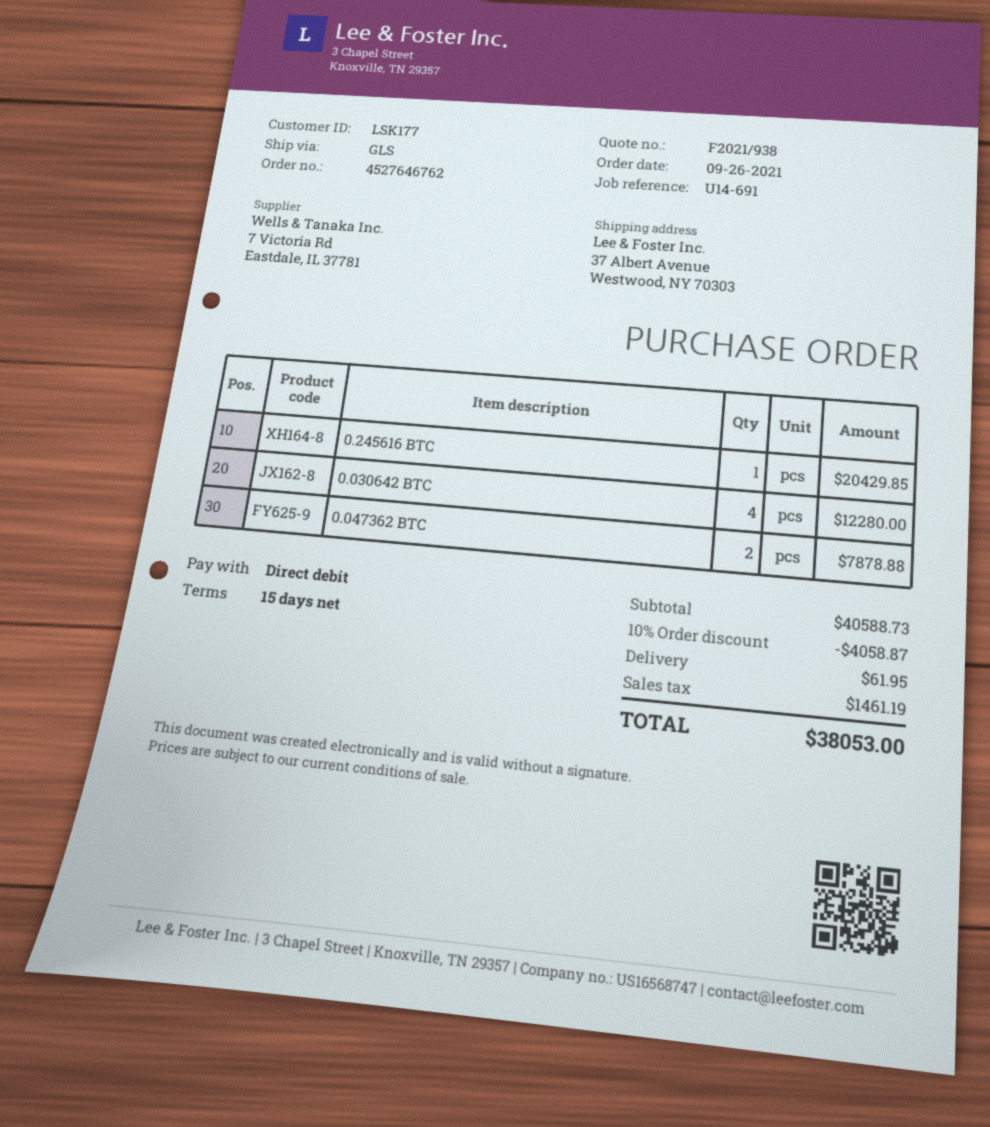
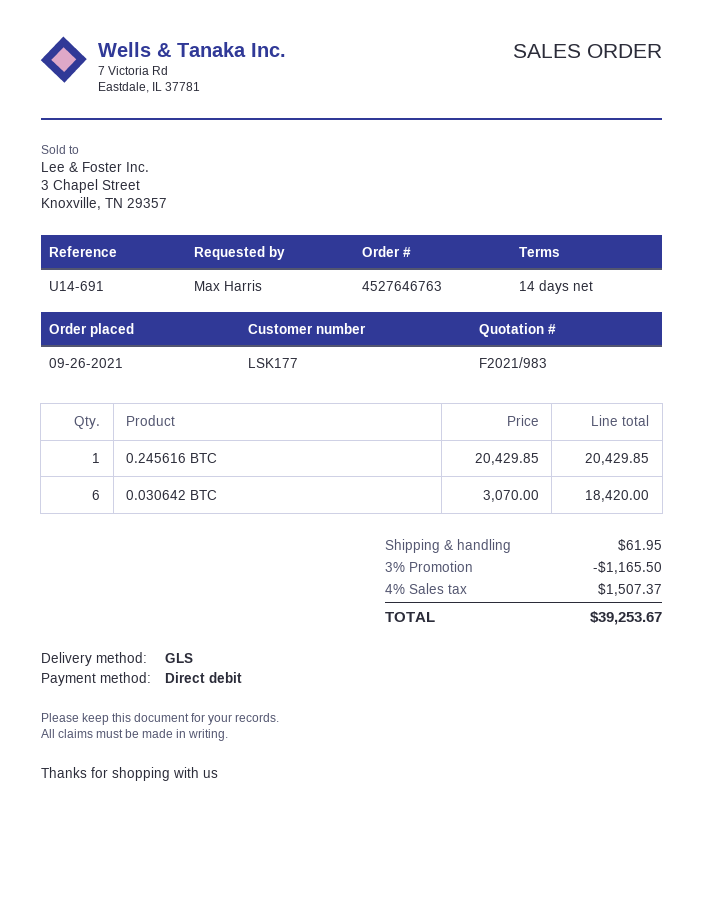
quote number: F2021/938 -> F2021/983
order number: 4527646762 -> 4527646763
payment terms: 15 days -> 14 days
0.030642 BTC: 4 for 12280.00 -> 6 for 18420.00
0.047362 BTC: 2 for 7878.88 -> none
discount: 10% = 4058.87 -> 3% = 1165.50
tax: 1461.19 -> 1507.37
total: 38053.00 -> 39253.67

